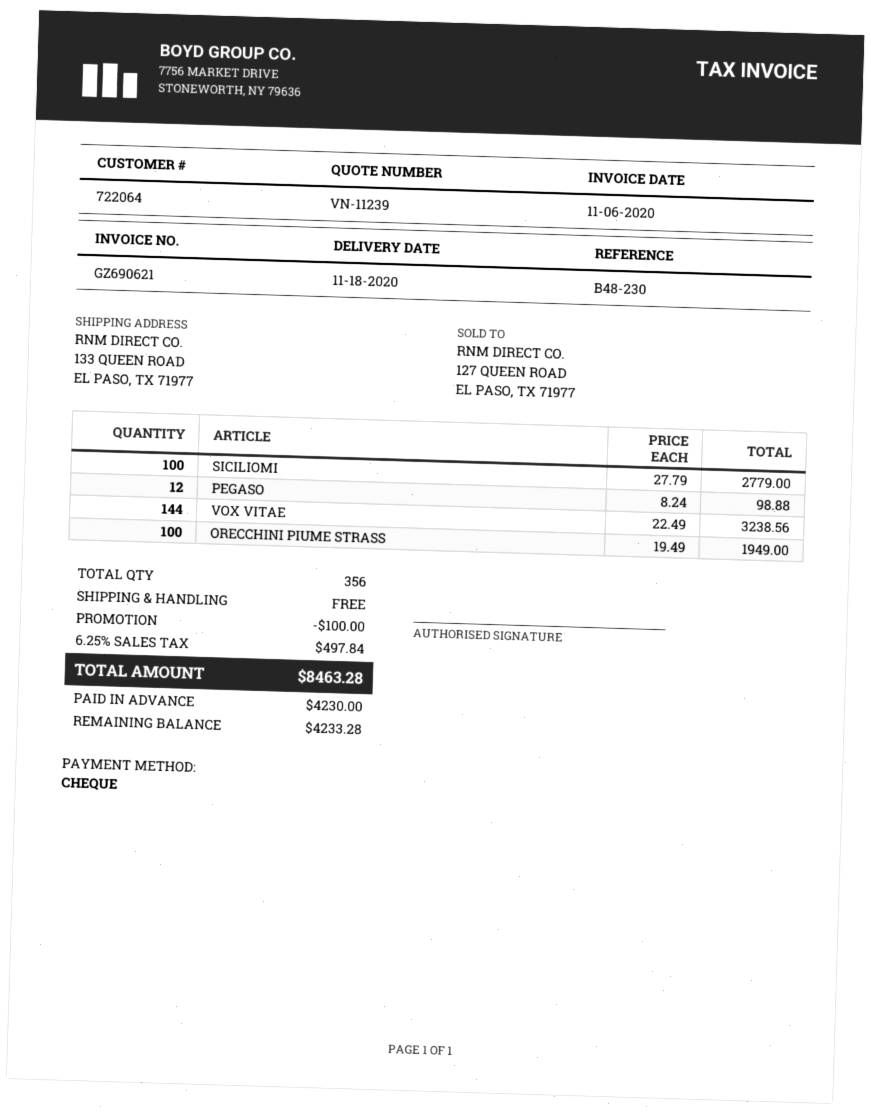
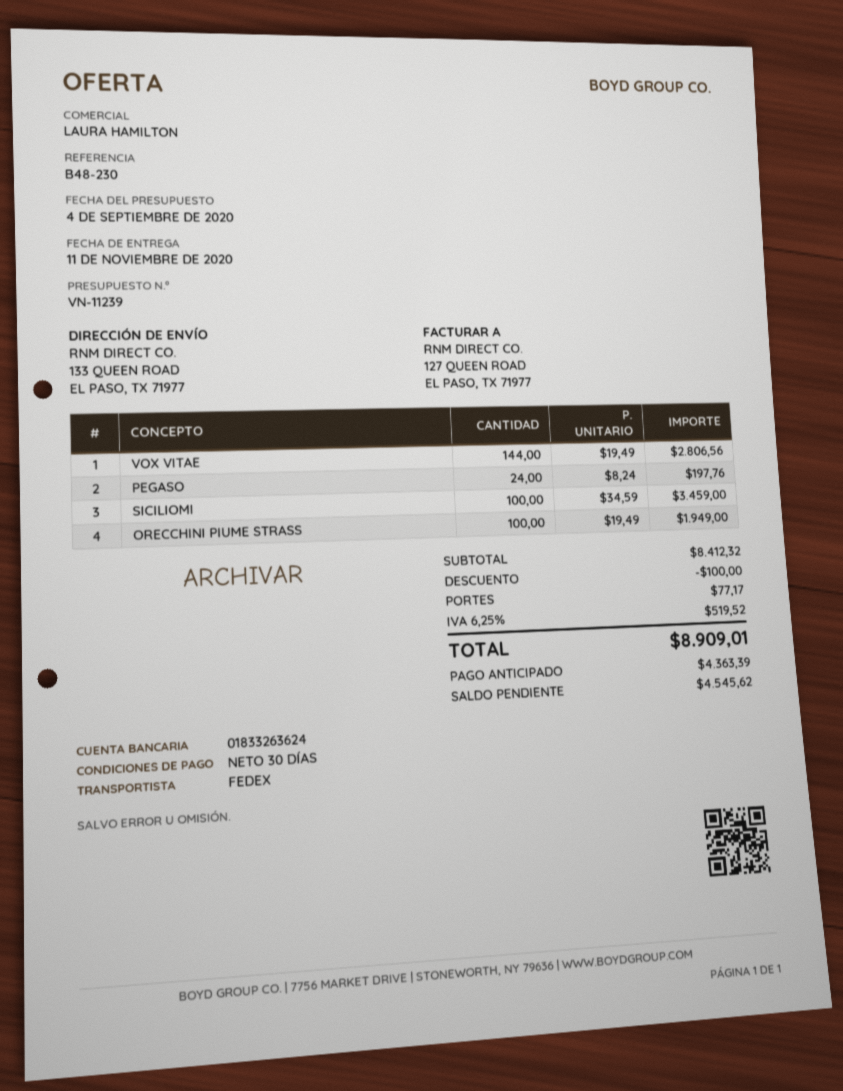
delivery date: 2020-11-18 -> 2020-11-11
SICILIOMI: 100 x 27.79 = 2779.00 -> 100 x 34.59 = 3459.00
PEGASO: 12 x 8.24 = 98.88 -> 24 x 8.24 = 197.76
VOX VITAE: 144 x 22.49 = 3238.56 -> 144 x 19.49 = 2806.56
shipping: 0.00 -> 77.17
tax: 6.25% = 497.84 -> 6.25% = 519.52
total: 8463.28 -> 8909.01
deposit: 4230.00 -> 4363.39
balance: 4233.28 -> 4545.62

